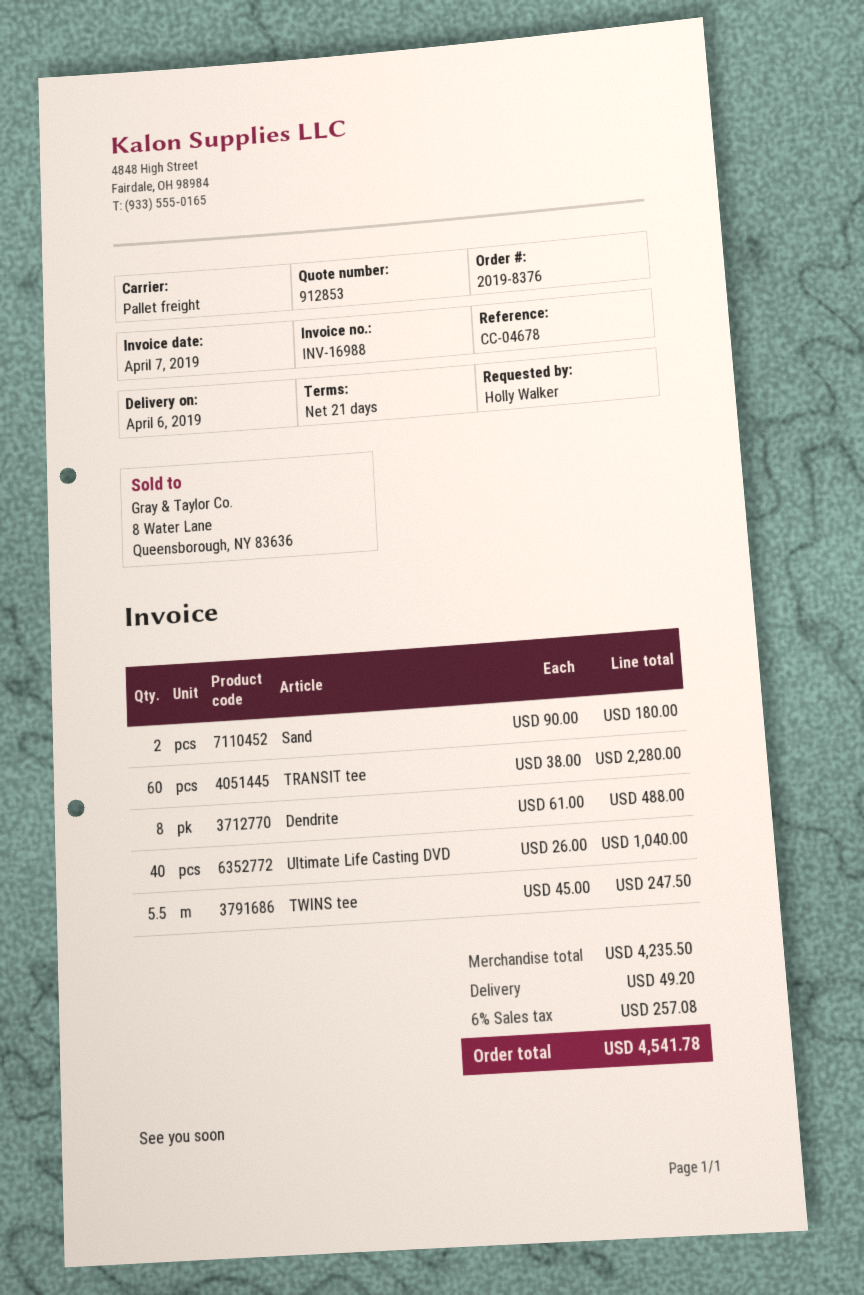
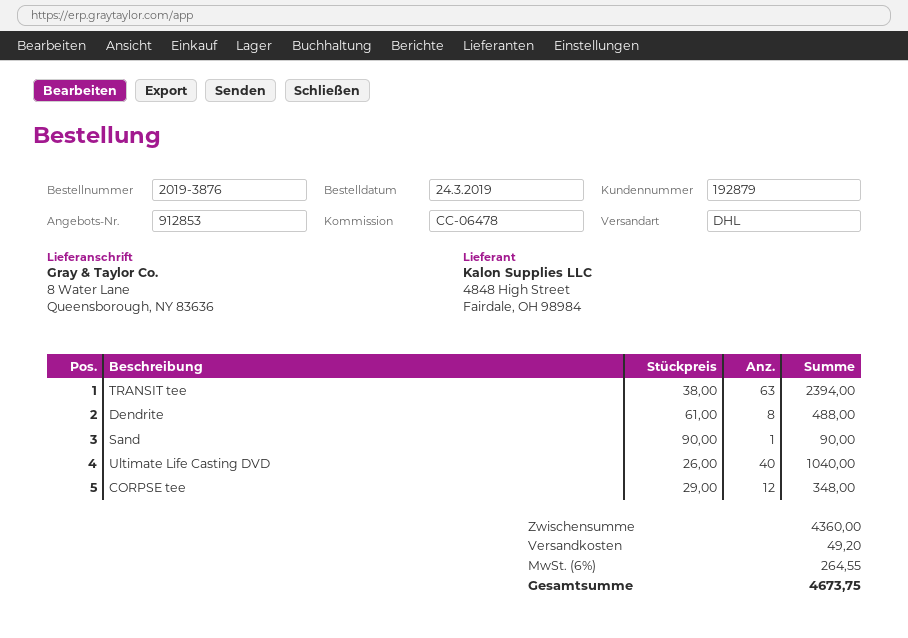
order number: 2019-8376 -> 2019-3876
reference: CC-04678 -> CC-06478
shipping method: pallet freight -> DHL
Sand: 2 x 90.00 = 180.00 -> 1 x 90.00 = 90.00
TRANSIT tee: 60 x 38.00 = 2280.00 -> 63 x 38.00 = 2394.00
TWINS tee: 5.5 x 45.00 = 247.50 -> none
CORPSE tee: none -> 12 x 29.00 = 348.00
subtotal: 4235.50 -> 4360.00
tax: 6% = 257.08 -> 6% = 264.55
total: 4541.78 -> 4673.75

